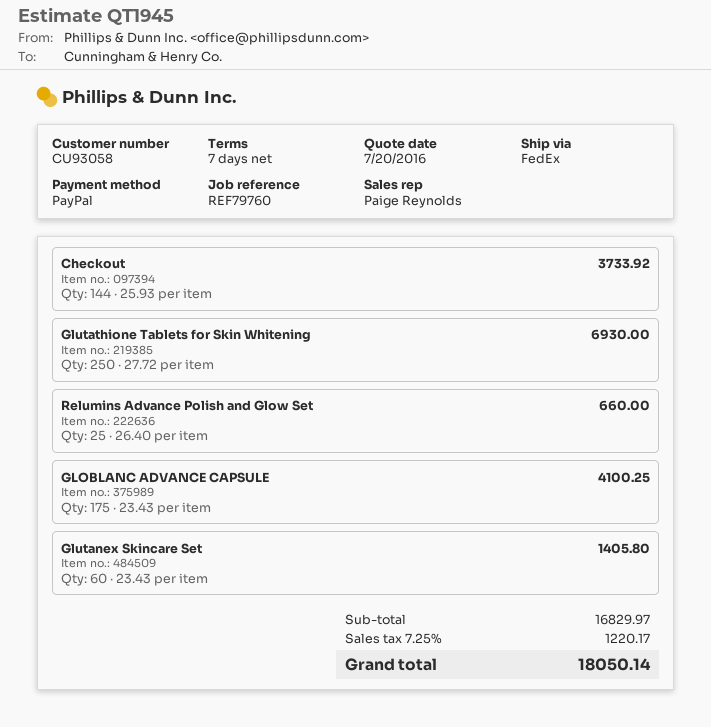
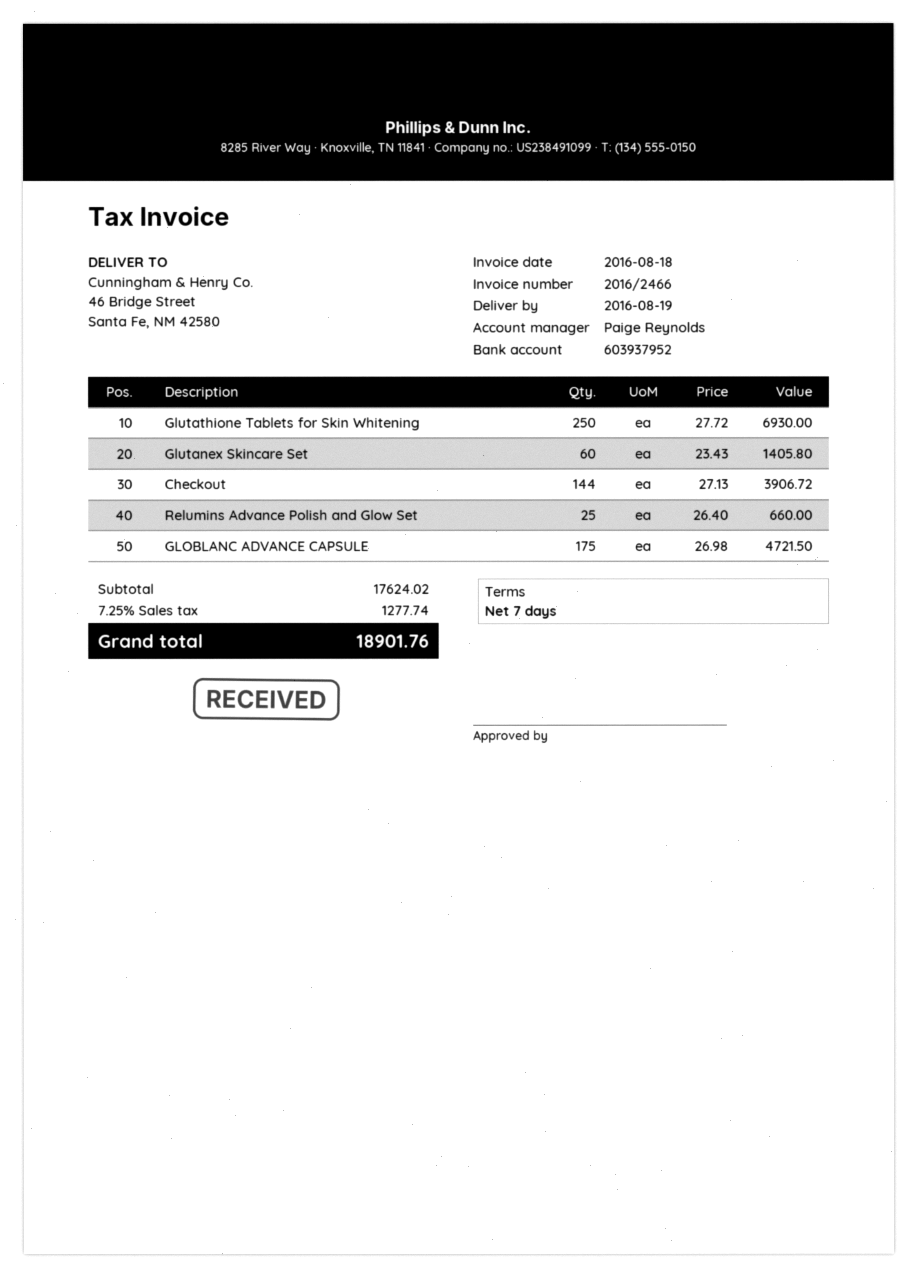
Checkout: 144 x 25.93 = 3733.92 -> 144 x 27.13 = 3906.72
GLOBLANC ADVANCE CAPSULE: 175 x 23.43 = 4100.25 -> 175 x 26.98 = 4721.50
subtotal: 16829.97 -> 17624.02
tax: 7.25% = 1220.17 -> 7.25% = 1277.74
total: 18050.14 -> 18901.76

